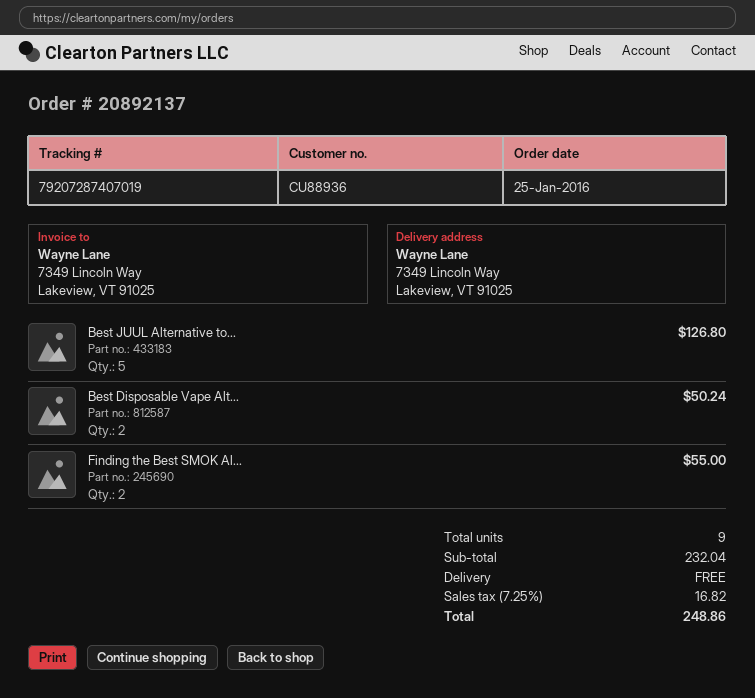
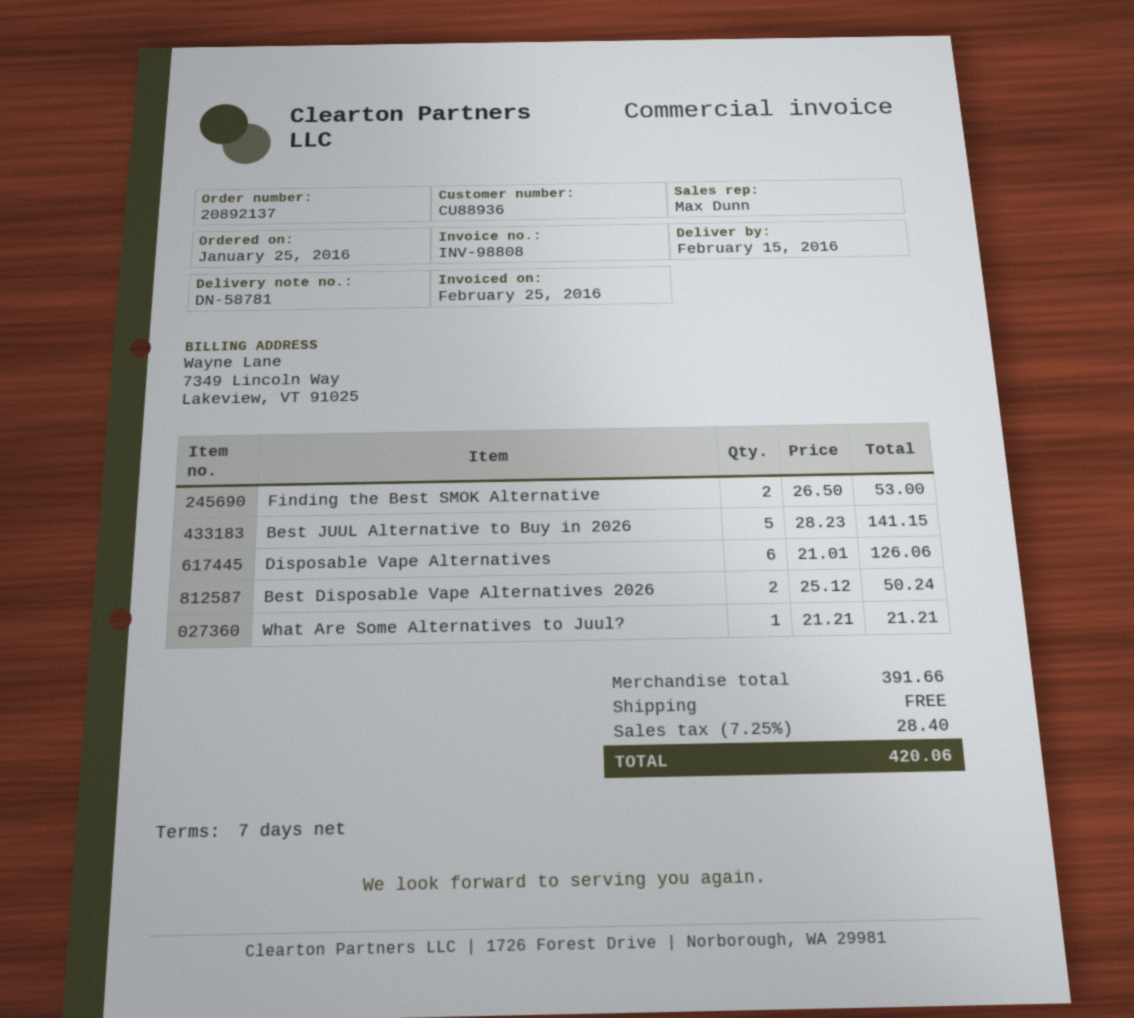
Best JUUL Alternative to...: 5 for 126.80 -> 5 for 141.15
Finding the Best SMOK Al...: 2 for 55.00 -> 2 for 53.00
Disposable Vape Alternatives: none -> 6 for 126.06
What Are Some Alternatives to Juul?: none -> 1 for 21.21
subtotal: 232.04 -> 391.66
tax: 7.25% = 16.82 -> 7.25% = 28.40
total: 248.86 -> 420.06

